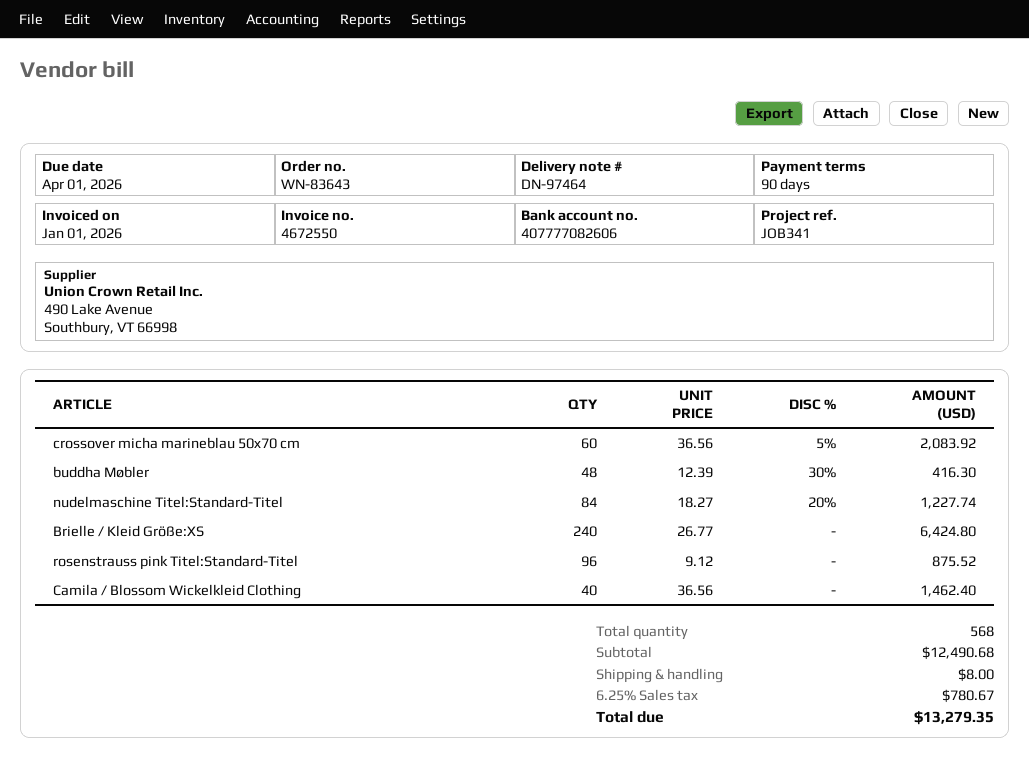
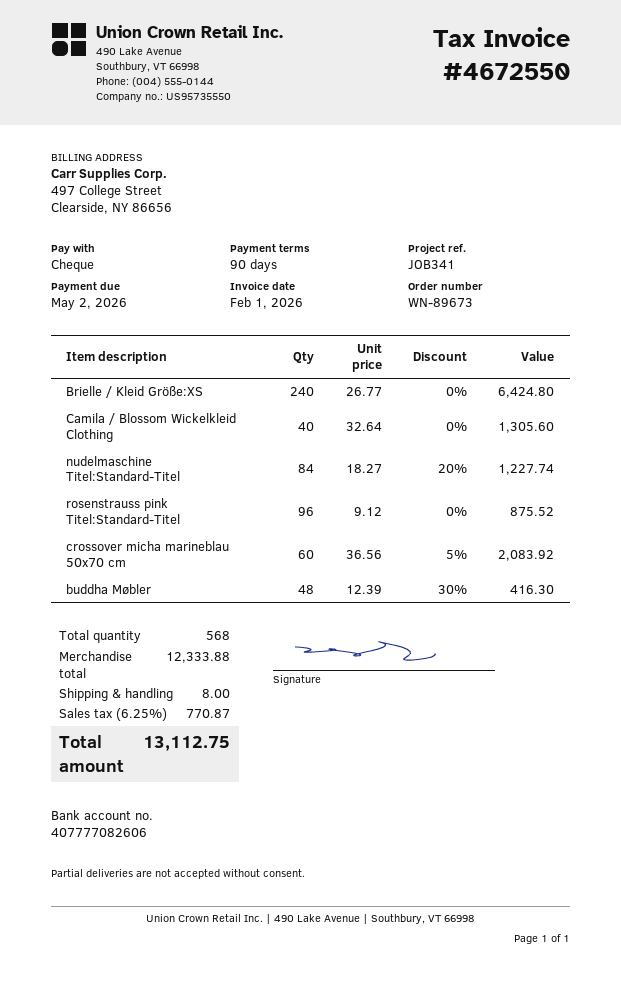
order number: WN-83643 -> WN-89673
invoice date: 2026-01-01 -> 2026-02-01
due date: 2026-04-01 -> 2026-05-02
Camila / Blossom Wickelkleid Clothing: 40 x 36.56 = 1462.40 -> 40 x 32.64 = 1305.60
subtotal: 12490.68 -> 12333.88
tax: 6.25% = 780.67 -> 6.25% = 770.87
total: 13279.35 -> 13112.75

